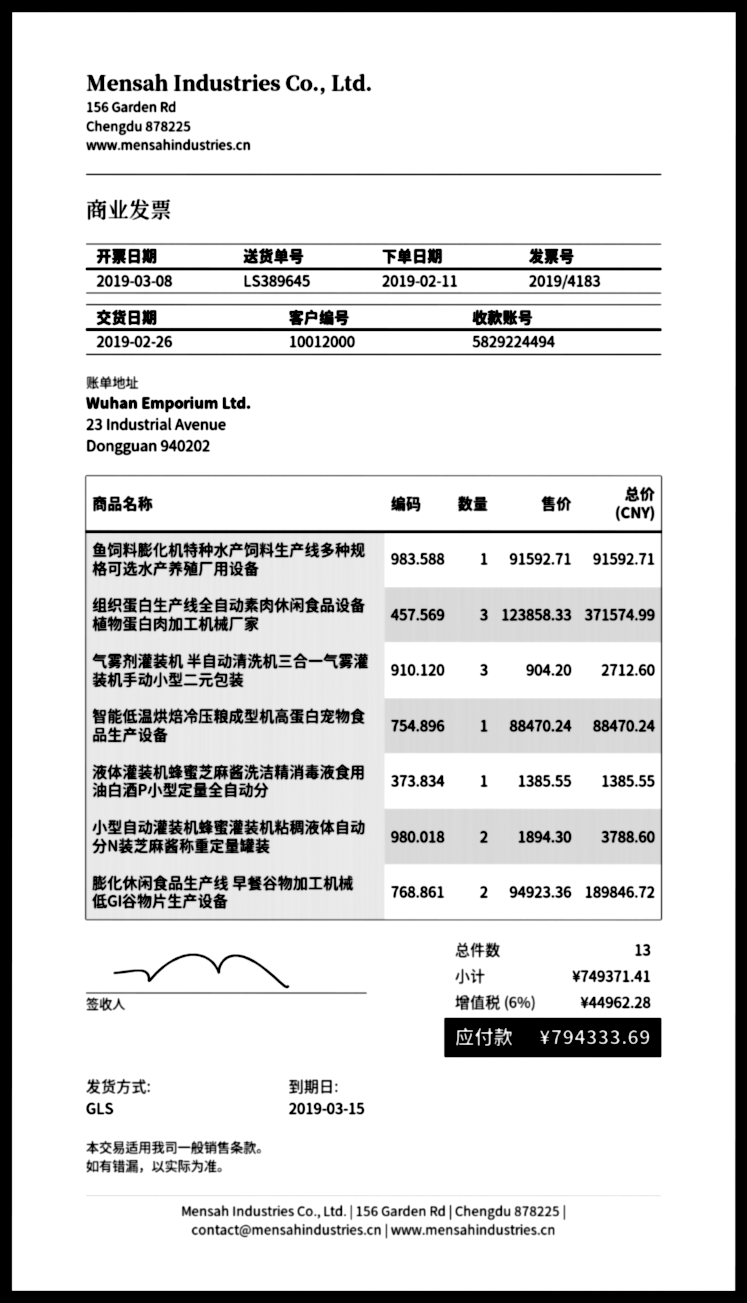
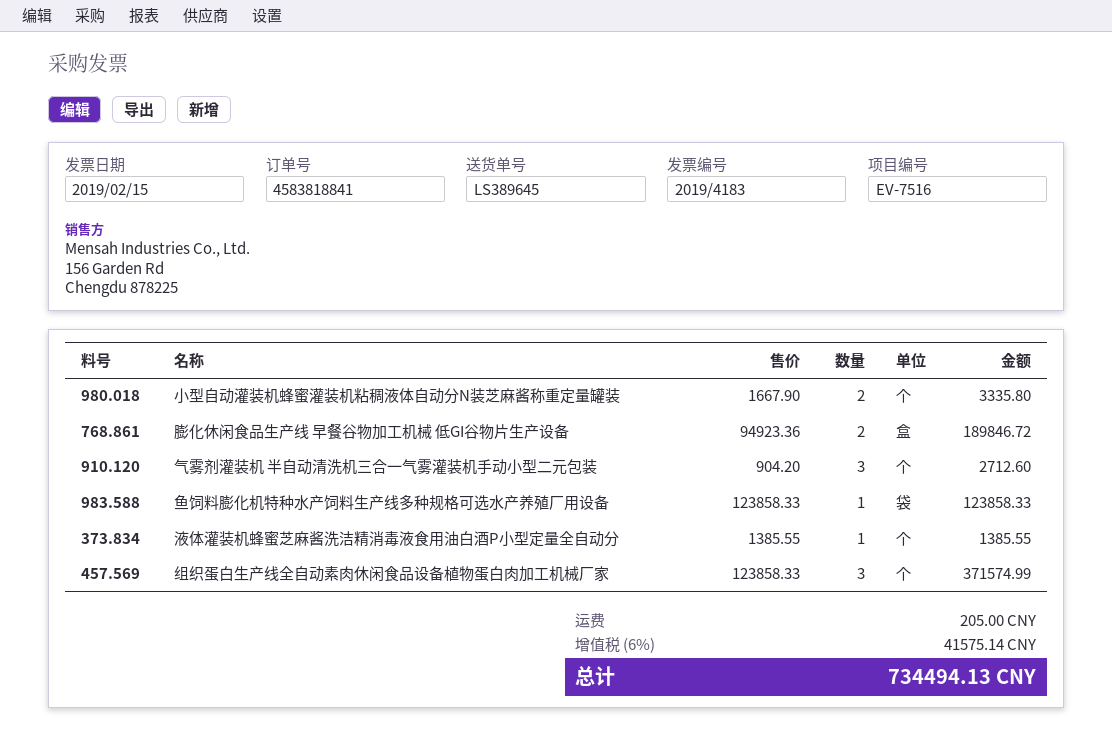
invoice date: 2019-03-08 -> 2019-02-15
鱼饲料膨化机特种水产饲料生产线多种规格可选水产养殖厂用设备: 1 x 91592.71 = 91592.71 -> 1 x 123858.33 = 123858.33
智能低温烘焙冷压粮成型机高蛋白宠物食品生产设备: 1 x 88470.24 = 88470.24 -> none
小型自动灌装机蜂蜜灌装机粘稠液体自动分N装芝麻酱称重定量罐装: 2 x 1894.30 = 3788.60 -> 2 x 1667.90 = 3335.80
shipping: none -> 205.00
tax: 6% = 44962.28 -> 6% = 41575.14
total: 794333.69 -> 734494.13

